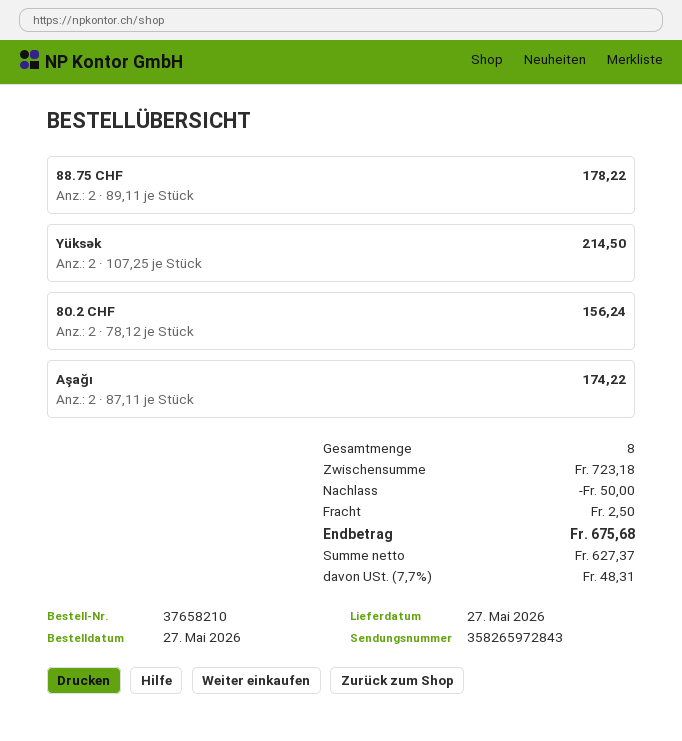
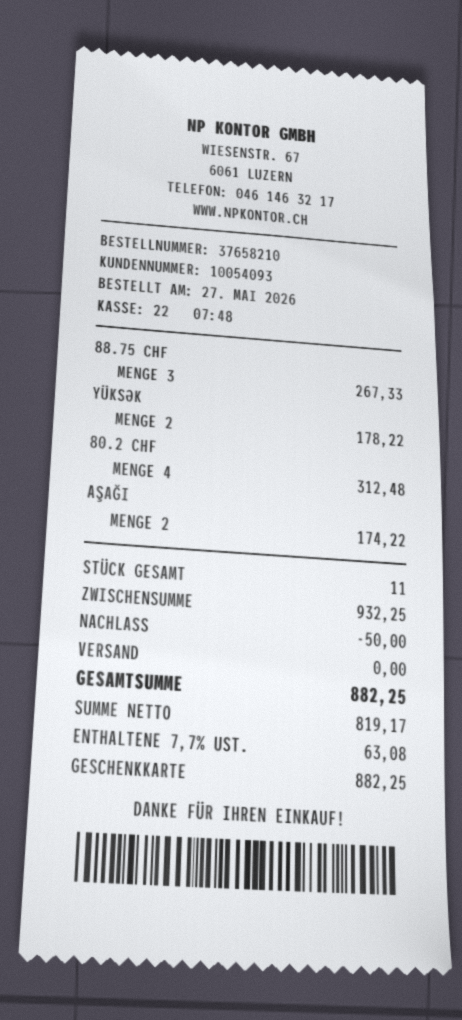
88.75 CHF: 2 for 178.22 -> 3 for 267.33
Yüksək: 2 for 214.50 -> 2 for 178.22
80.2 CHF: 2 for 156.24 -> 4 for 312.48
total quantity: 8 -> 11
subtotal: 723.18 -> 932.25
shipping: 2.50 -> 0.00
net: 627.37 -> 819.17
tax: 7.7% = 48.31 -> 7.7% = 63.08
total: 675.68 -> 882.25

